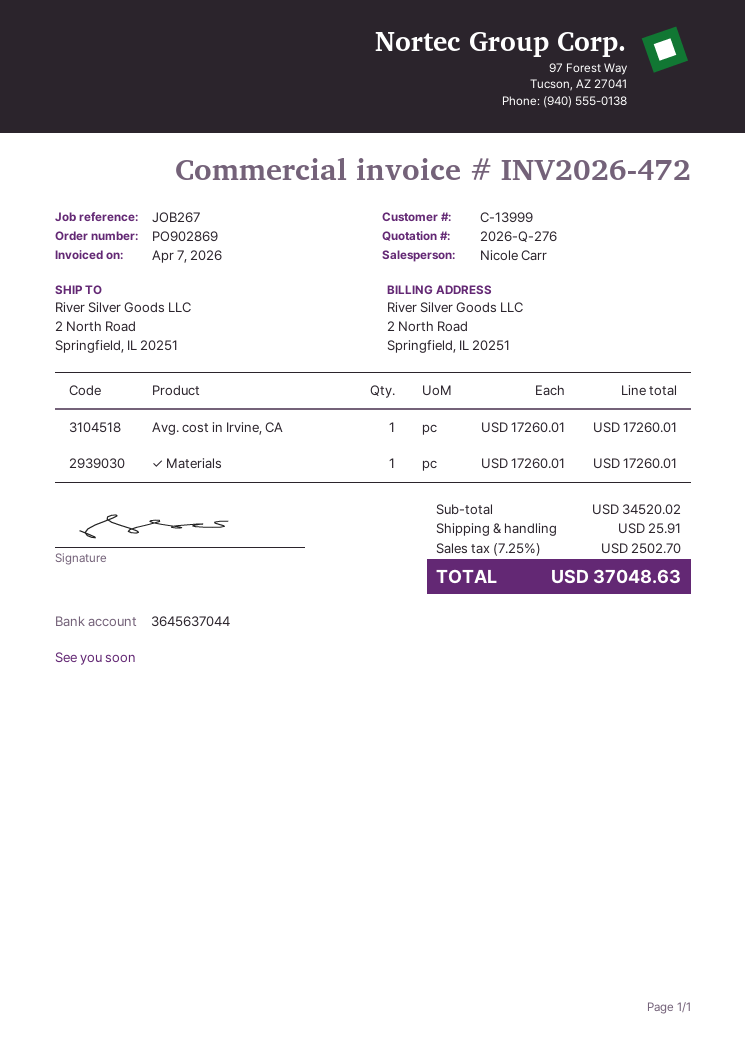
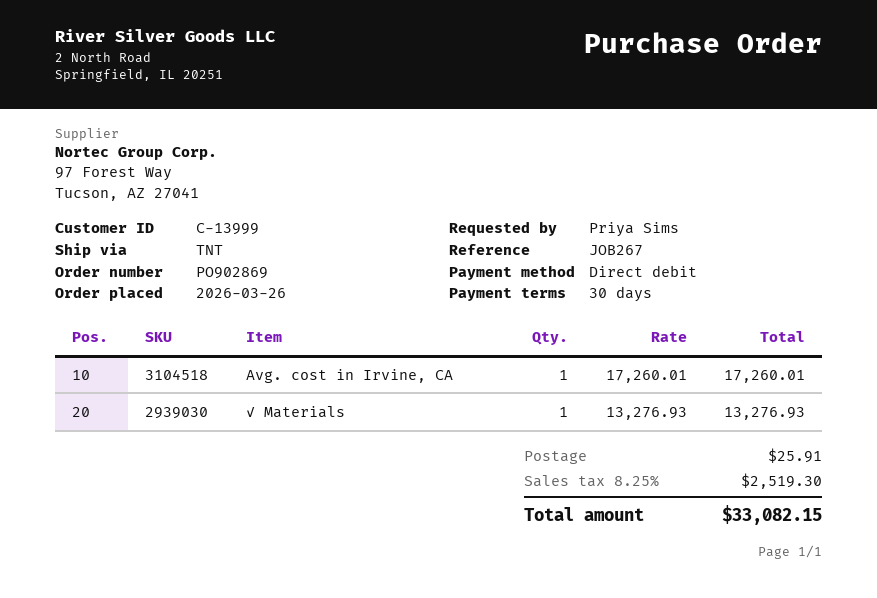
✓ Materials: 1 x 17260.01 = 17260.01 -> 1 x 13276.93 = 13276.93
tax: 7.25% = 2502.70 -> 8.25% = 2519.30
total: 37048.63 -> 33082.15

